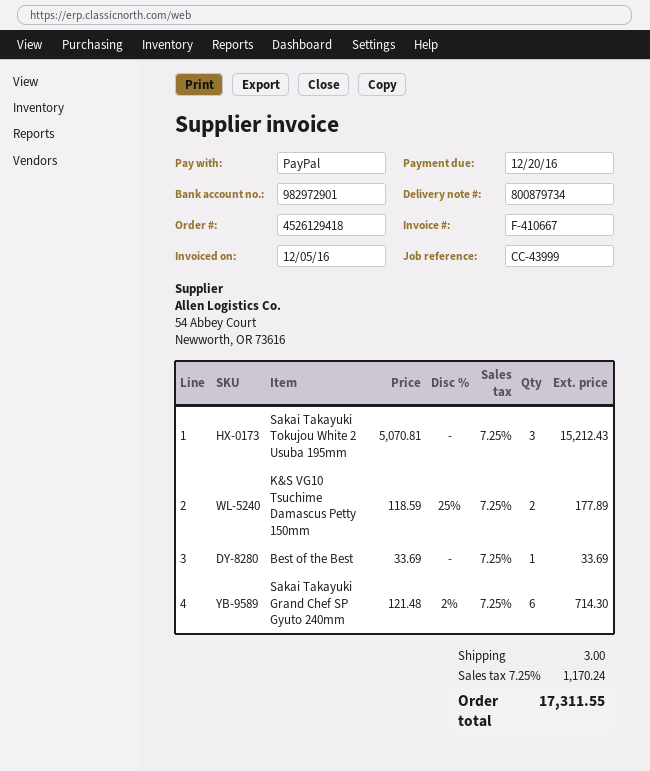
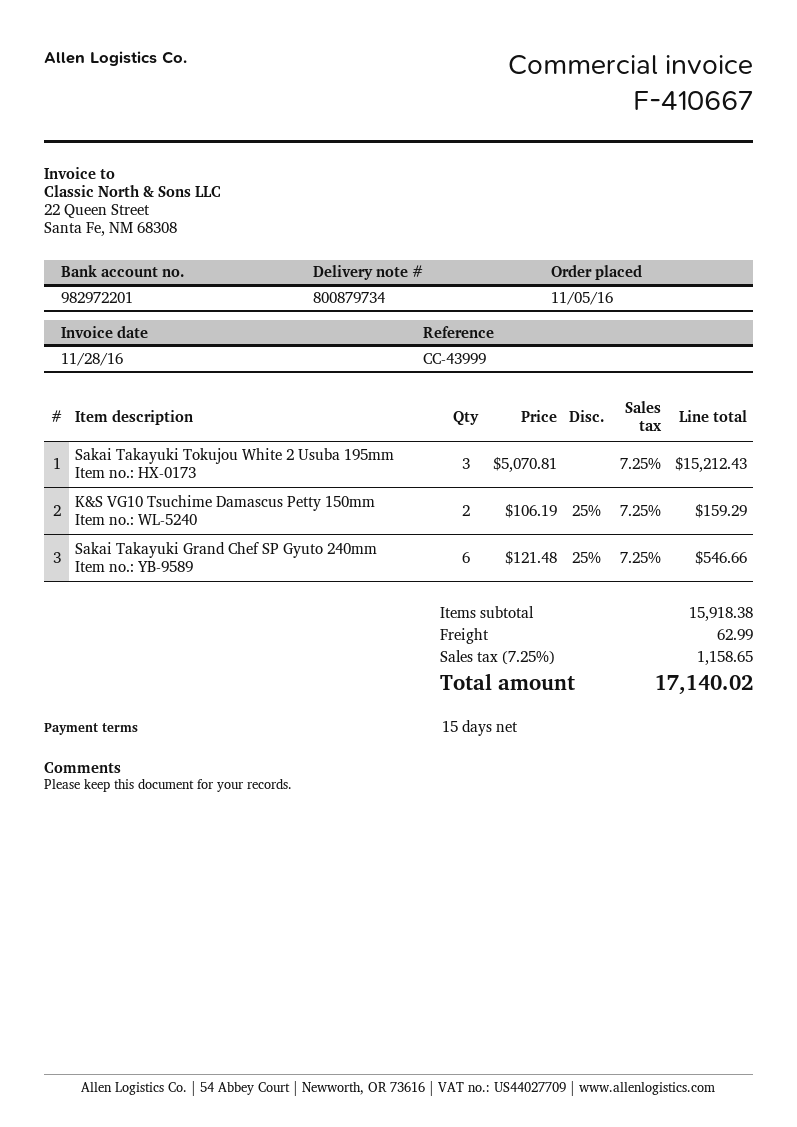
invoice date: 2016-12-05 -> 2016-11-28
bank account: 982972901 -> 982972201
K&S VG10 Tsuchime Damascus Petty 150mm: 2 x 118.59 - 25% = 177.89 -> 2 x 106.19 - 25% = 159.29
Best of the Best: 1 x 33.69 = 33.69 -> none
Sakai Takayuki Grand Chef SP Gyuto 240mm: 6 x 121.48 - 2% = 714.30 -> 6 x 121.48 - 25% = 546.66
shipping: 3.00 -> 62.99
tax: 7.25% = 1170.24 -> 7.25% = 1158.65
total: 17311.55 -> 17140.02

